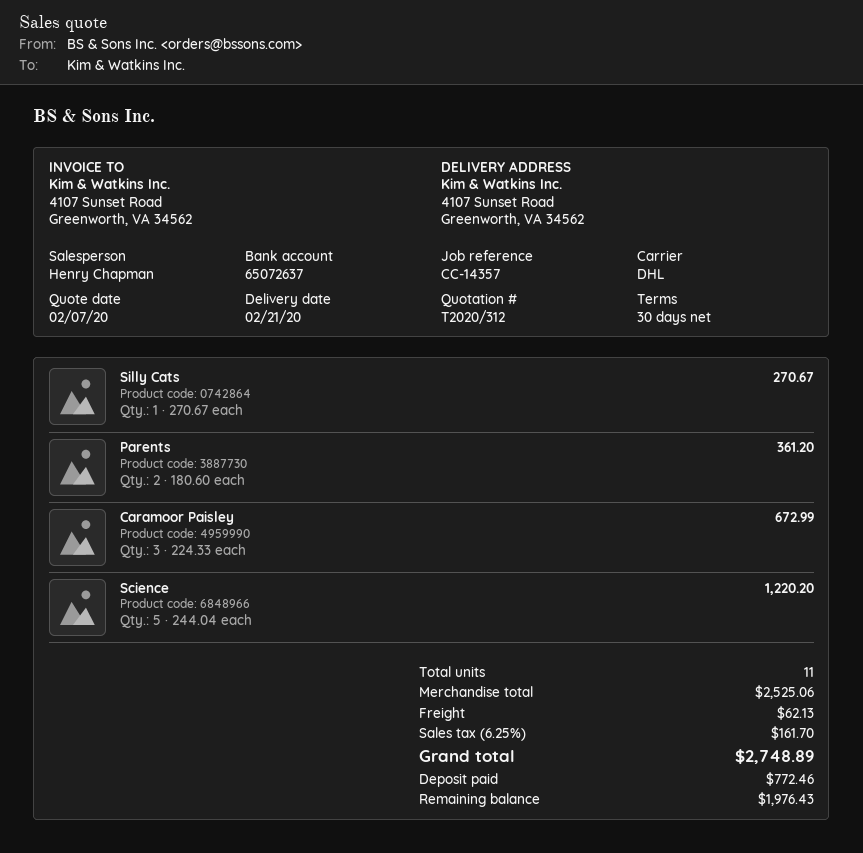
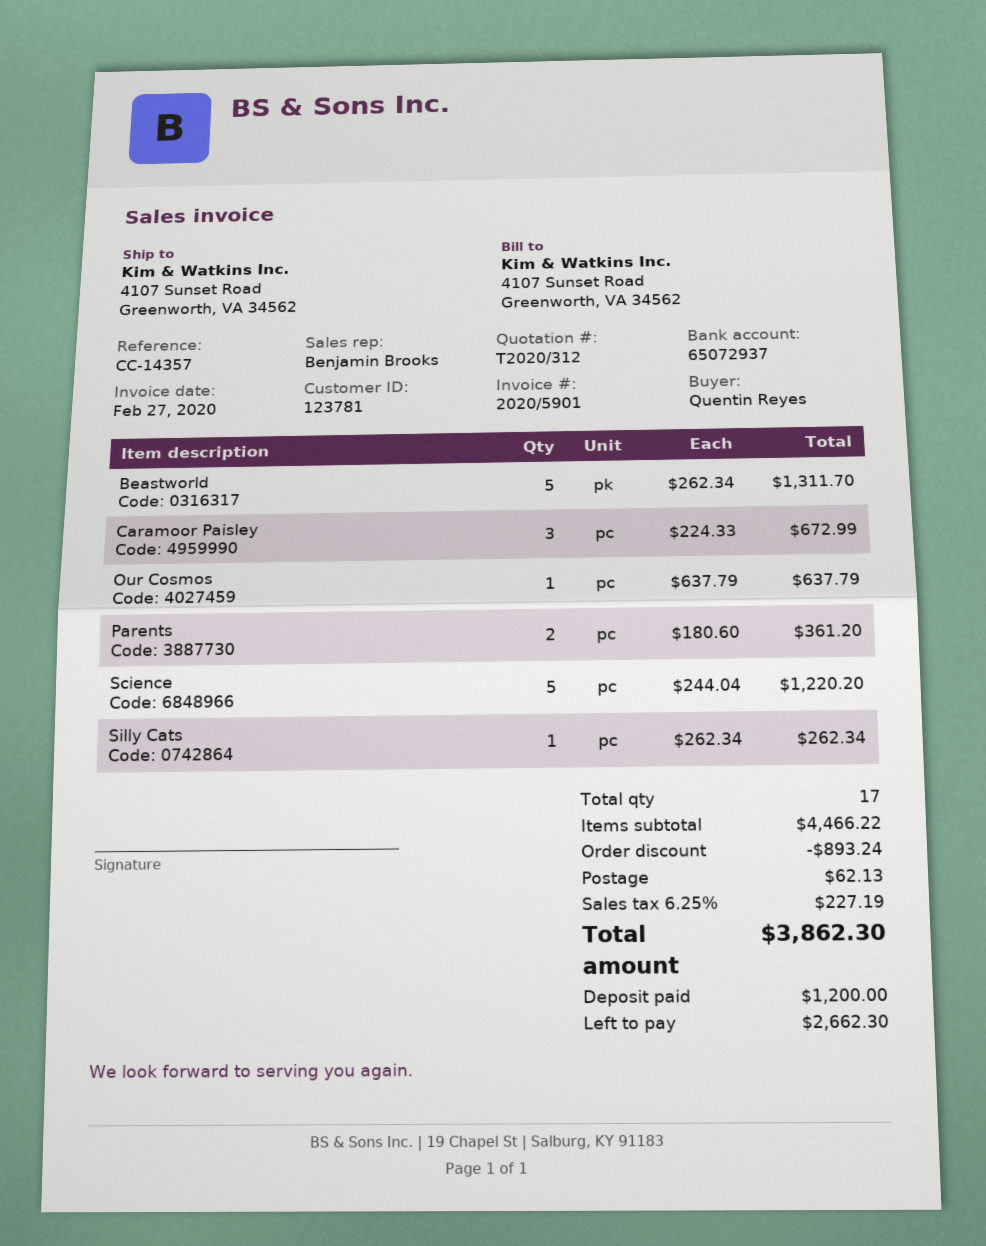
sales rep: Henry Chapman -> Benjamin Brooks
bank account: 65072637 -> 65072937
Silly Cats: 1 x 270.67 = 270.67 -> 1 x 262.34 = 262.34
Beastworld: none -> 5 x 262.34 = 1311.70
Our Cosmos: none -> 1 x 637.79 = 637.79
total quantity: 11 -> 17
subtotal: 2525.06 -> 4466.22
discount: none -> 893.24
tax: 6.25% = 161.70 -> 6.25% = 227.19
total: 2748.89 -> 3862.30
deposit: 772.46 -> 1200.00
balance: 1976.43 -> 2662.30

